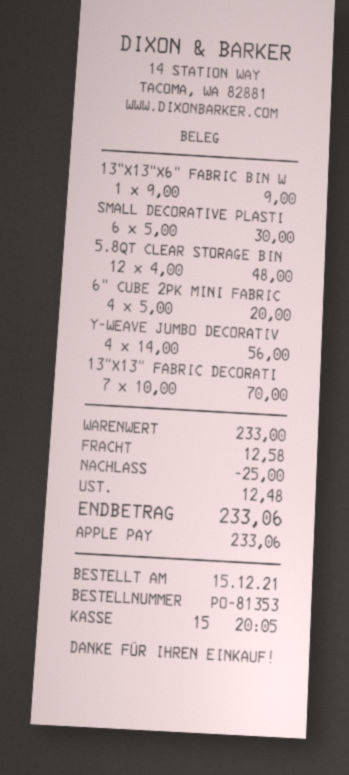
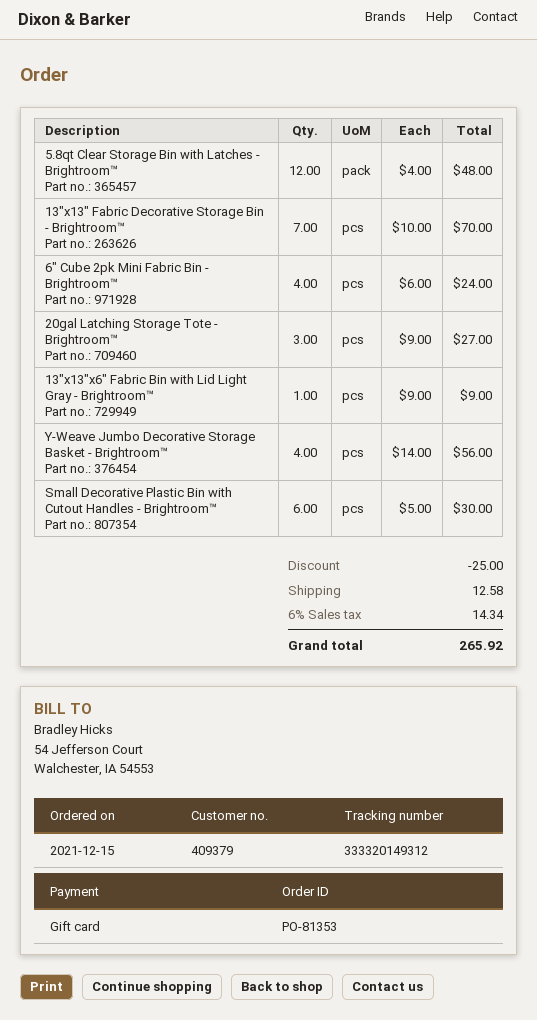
payment method: Apple Pay -> gift card
6" CUBE 2PK MINI FABRIC: 4 x 5.00 = 20.00 -> 4 x 6.00 = 24.00
20gal Latching Storage Tote - Brightroom™: none -> 3 x 9.00 = 27.00
tax: 12.48 -> 14.34
total: 233.06 -> 265.92

